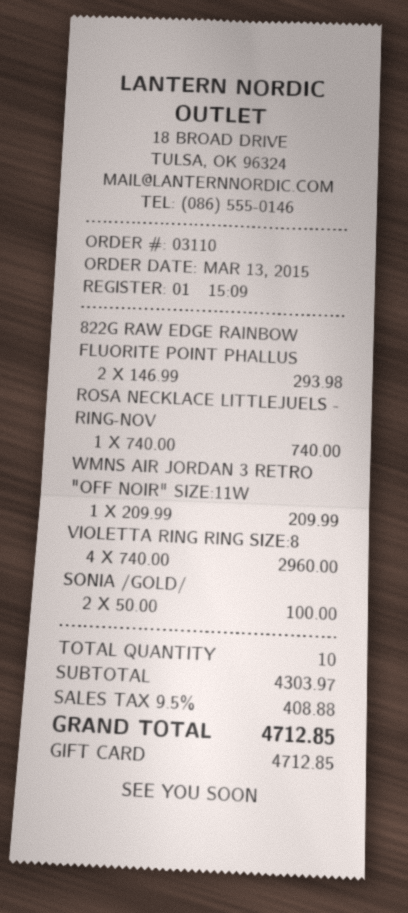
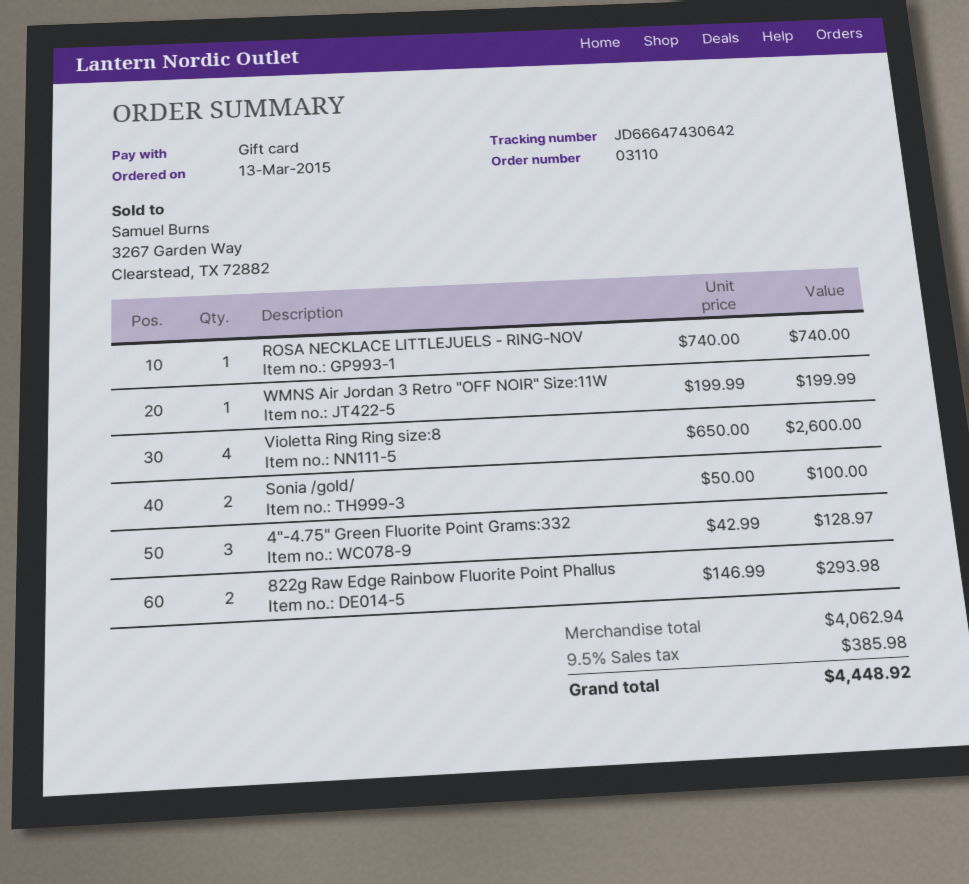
WMNS AIR JORDAN 3 RETRO "OFF NOIR" SIZE:11W: 1 x 209.99 = 209.99 -> 1 x 199.99 = 199.99
VIOLETTA RING RING SIZE:8: 4 x 740.00 = 2960.00 -> 4 x 650.00 = 2600.00
4"-4.75" Green Fluorite Point Grams:332: none -> 3 x 42.99 = 128.97
subtotal: 4303.97 -> 4062.94
tax: 9.5% = 408.88 -> 9.5% = 385.98
total: 4712.85 -> 4448.92

